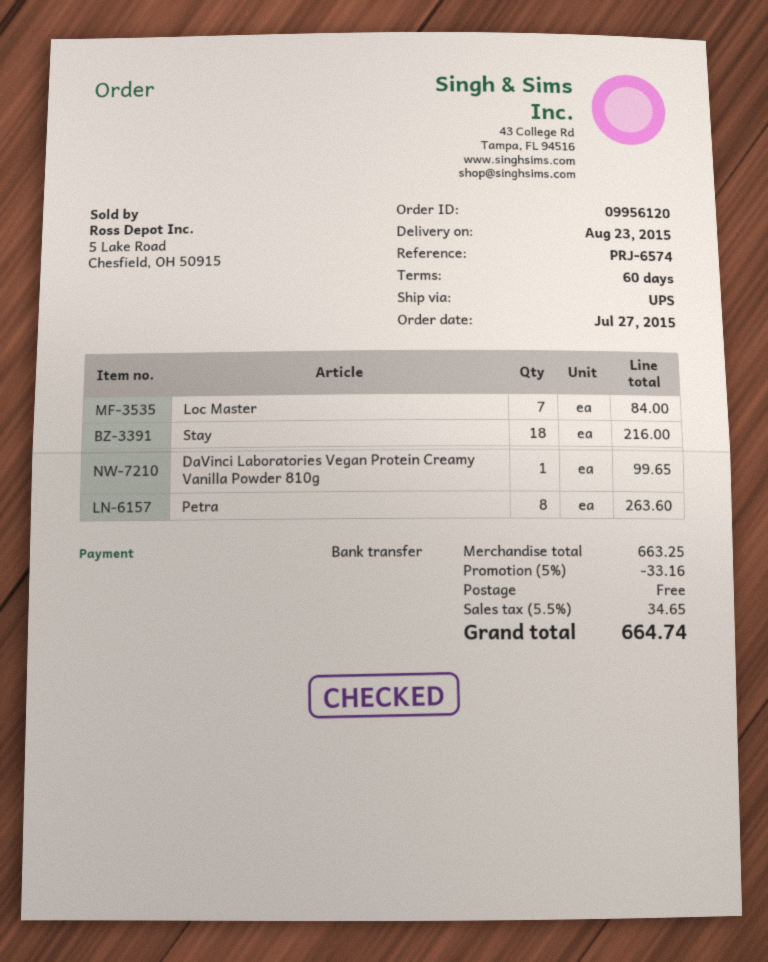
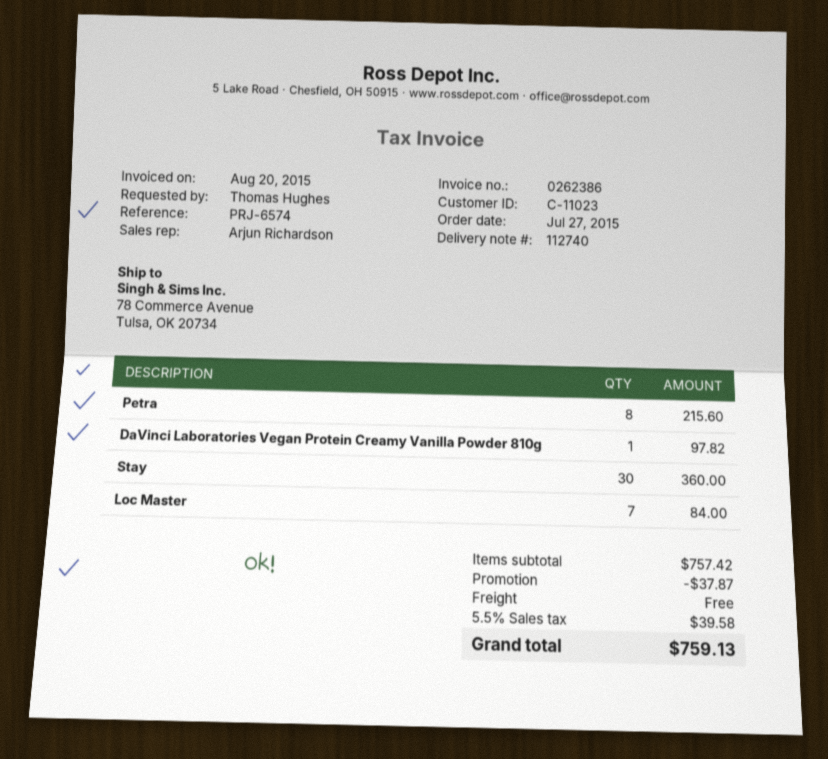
Stay: 18 for 216.00 -> 30 for 360.00
DaVinci Laboratories Vegan Protein Creamy Vanilla Powder 810g: 1 for 99.65 -> 1 for 97.82
Petra: 8 for 263.60 -> 8 for 215.60
subtotal: 663.25 -> 757.42
discount: 33.16 -> 37.87
tax: 5.5% = 34.65 -> 5.5% = 39.58
total: 664.74 -> 759.13

